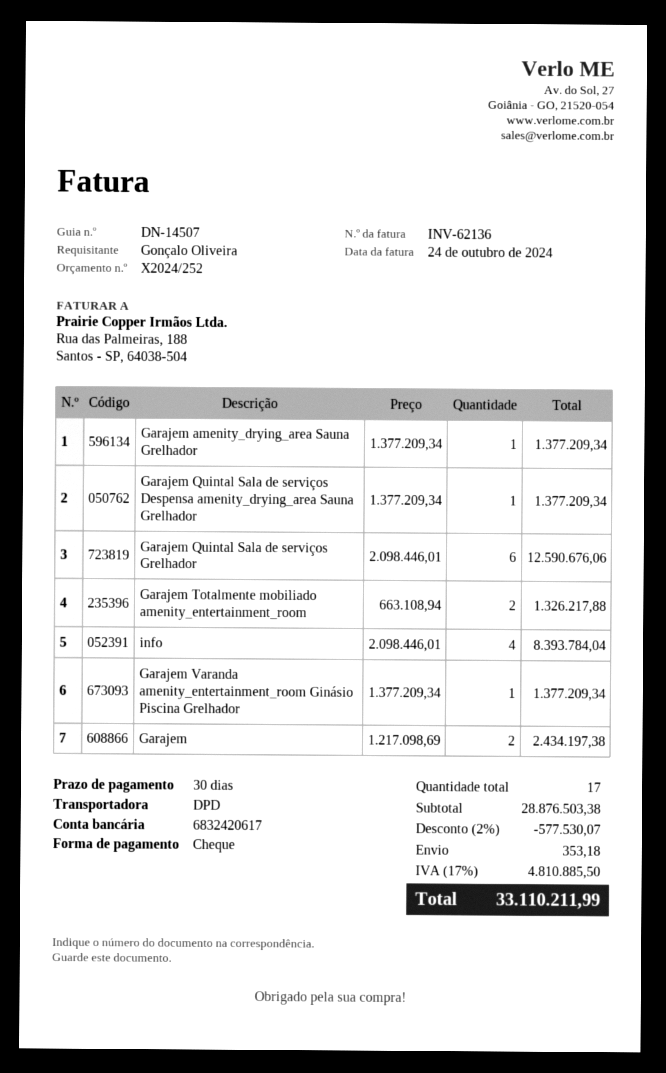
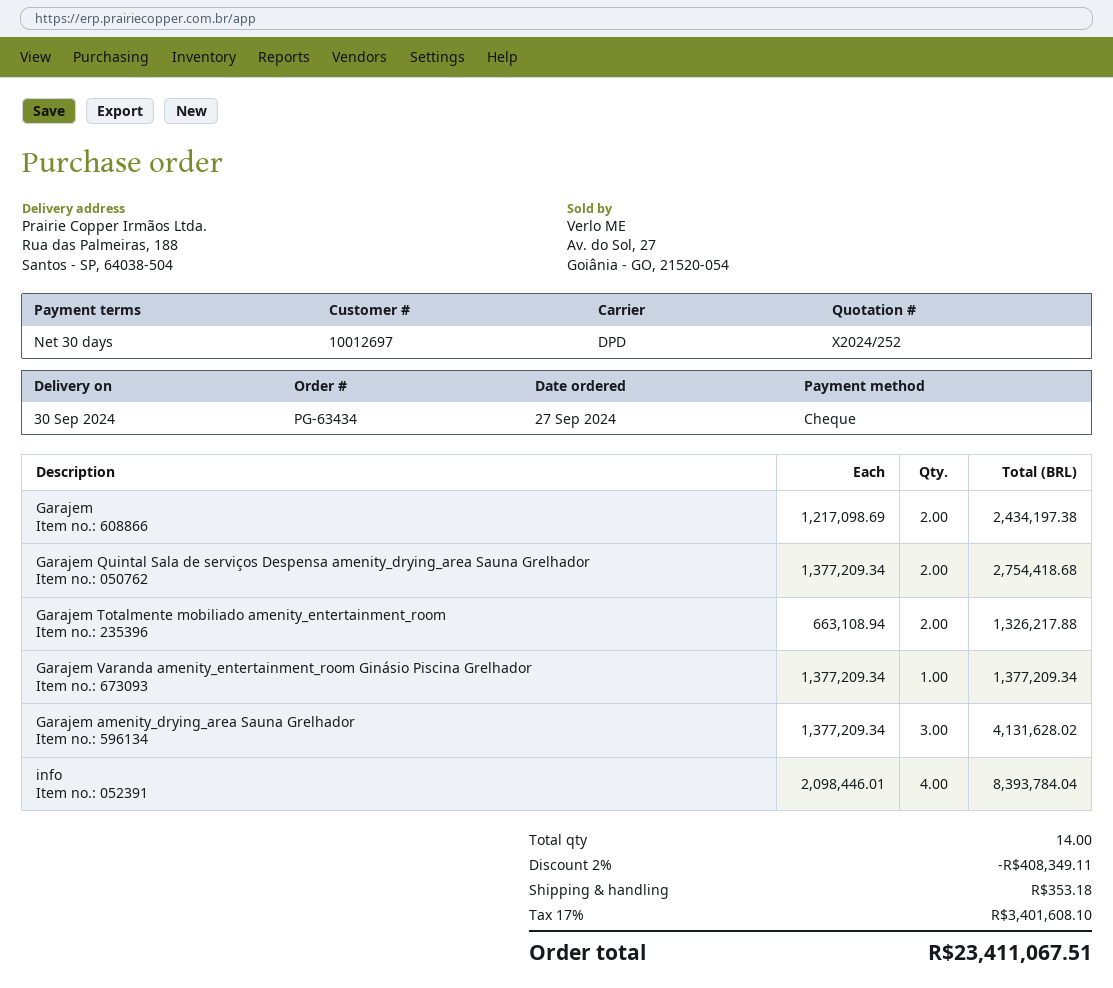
Garajem amenity_drying_area Sauna Grelhador: 1 x 1377209.34 = 1377209.34 -> 3 x 1377209.34 = 4131628.02
Garajem Quintal Sala de serviços Despensa amenity_drying_area Sauna Grelhador: 1 x 1377209.34 = 1377209.34 -> 2 x 1377209.34 = 2754418.68
Garajem Quintal Sala de serviços Grelhador: 6 x 2098446.01 = 12590676.06 -> none
total quantity: 17 -> 14
discount: 2% = 577530.07 -> 2% = 408349.11
tax: 17% = 4810885.50 -> 17% = 3401608.10
total: 33110211.99 -> 23411067.51

